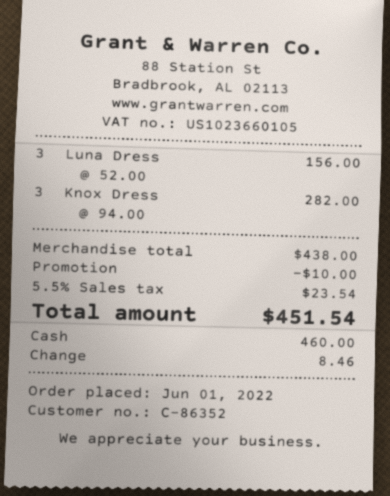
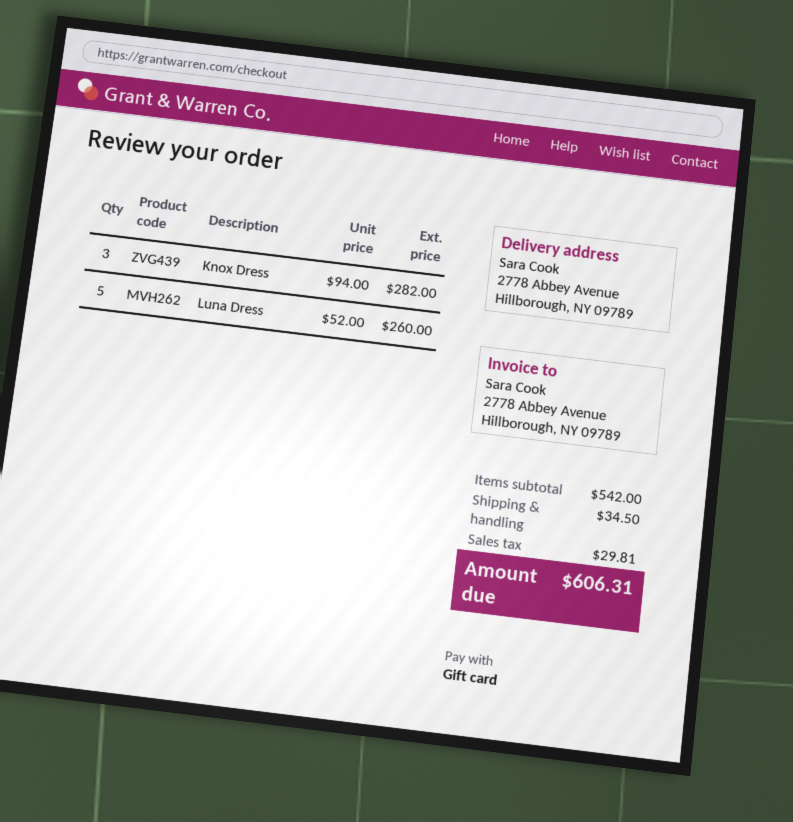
payment method: cash -> gift card
Luna Dress: 3 x 52.00 = 156.00 -> 5 x 52.00 = 260.00
subtotal: 438.00 -> 542.00
discount: 10.00 -> none
shipping: none -> 34.50
tax: 23.54 -> 29.81
total: 451.54 -> 606.31

